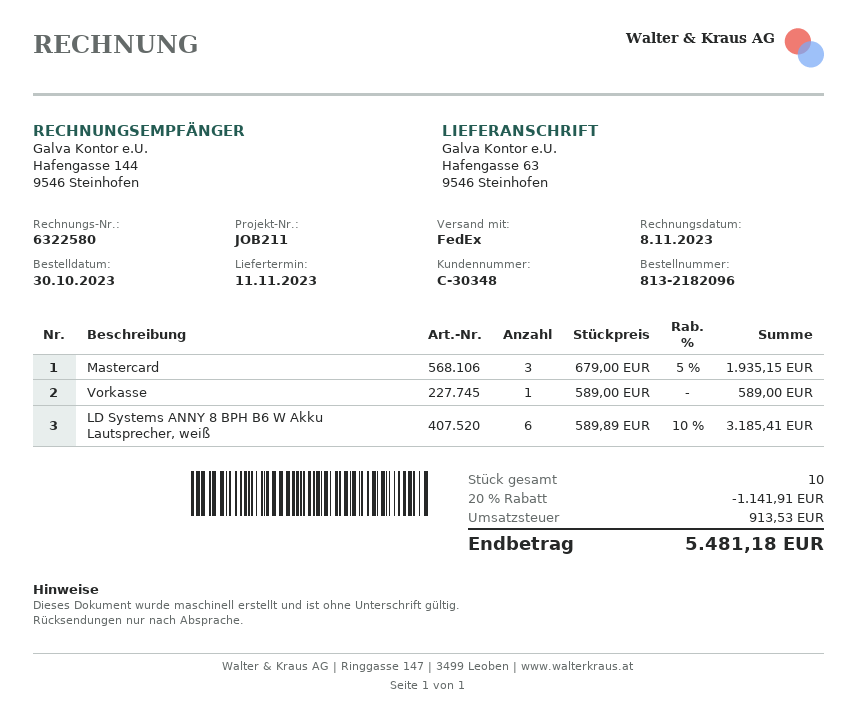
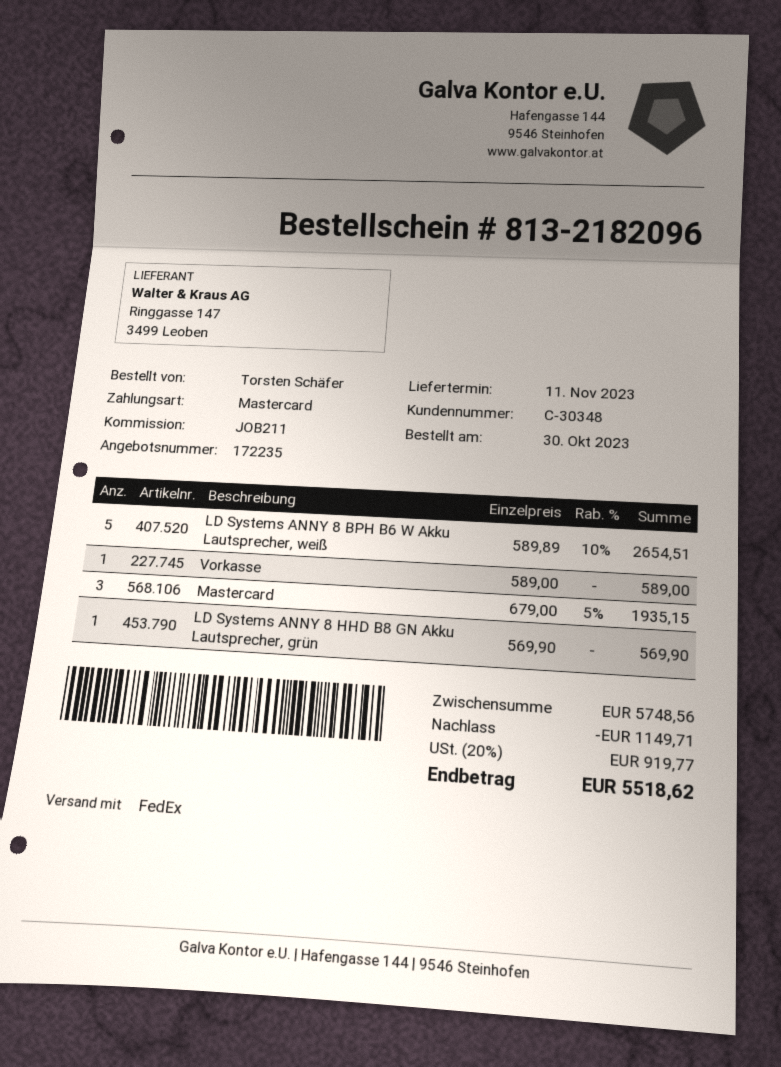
LD Systems ANNY 8 BPH B6 W Akku Lautsprecher, weiß: 6 x 589.89 - 10% = 3185.41 -> 5 x 589.89 - 10% = 2654.51
LD Systems ANNY 8 HHD B8 GN Akku Lautsprecher, grün: none -> 1 x 569.90 = 569.90
discount: 1141.91 -> 1149.71
tax: 913.53 -> 919.77
total: 5481.18 -> 5518.62

